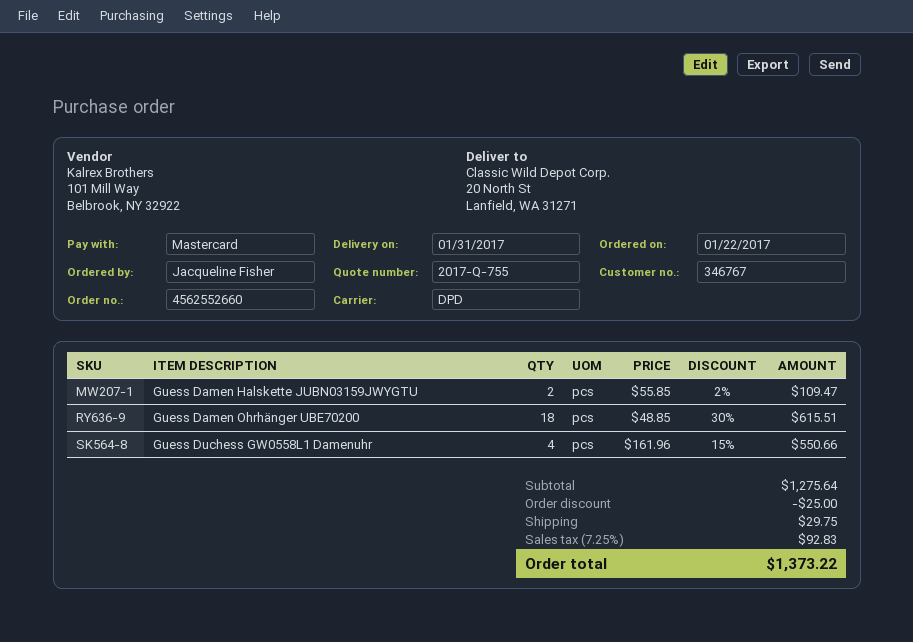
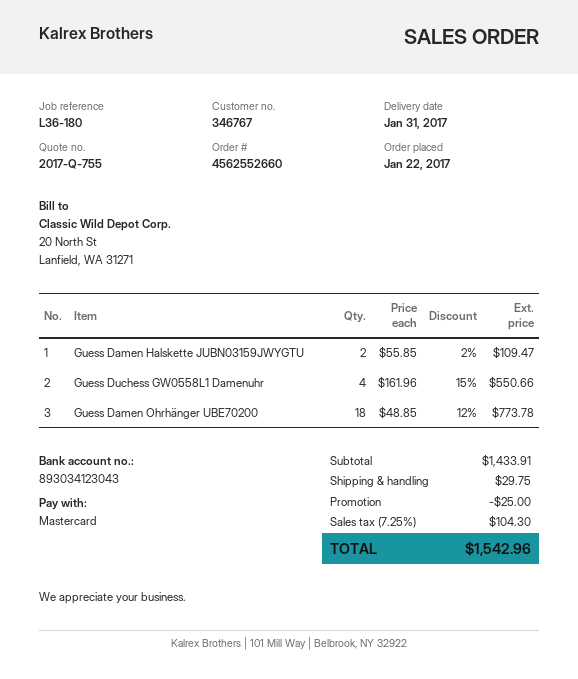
Guess Damen Ohrhänger UBE70200: 18 x 48.85 - 30% = 615.51 -> 18 x 48.85 - 12% = 773.78
subtotal: 1275.64 -> 1433.91
tax: 7.25% = 92.83 -> 7.25% = 104.30
total: 1373.22 -> 1542.96

